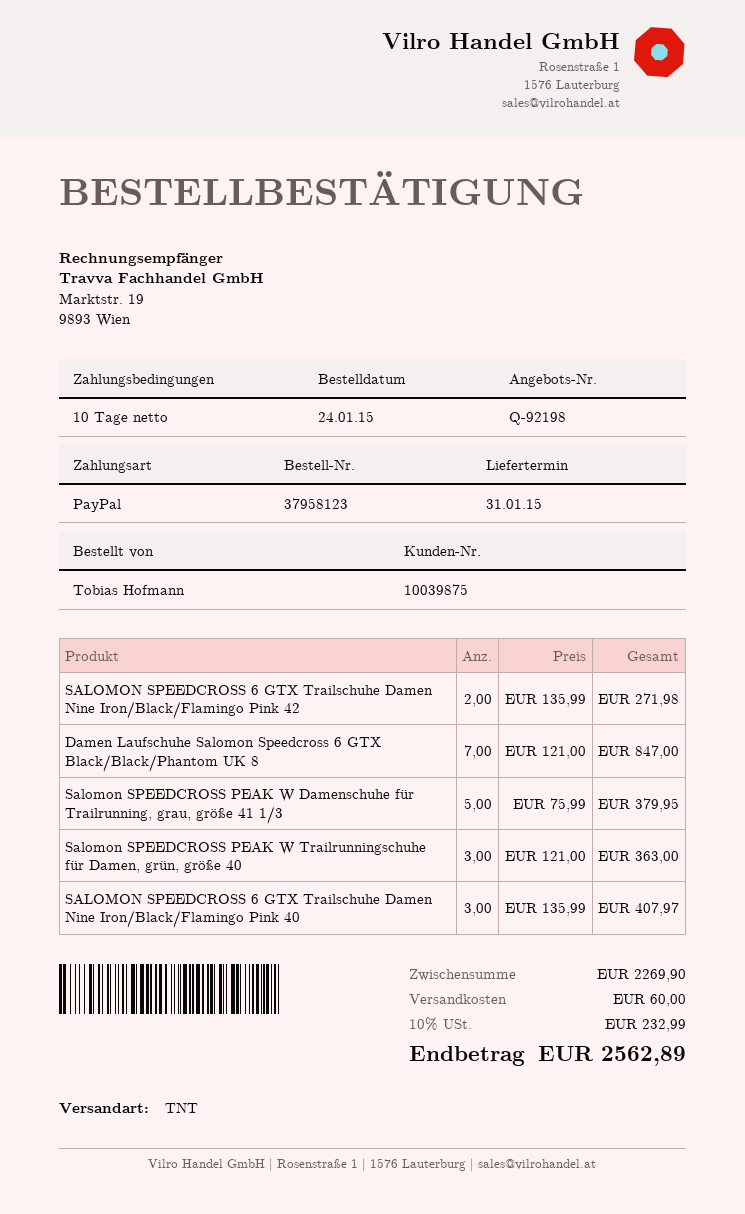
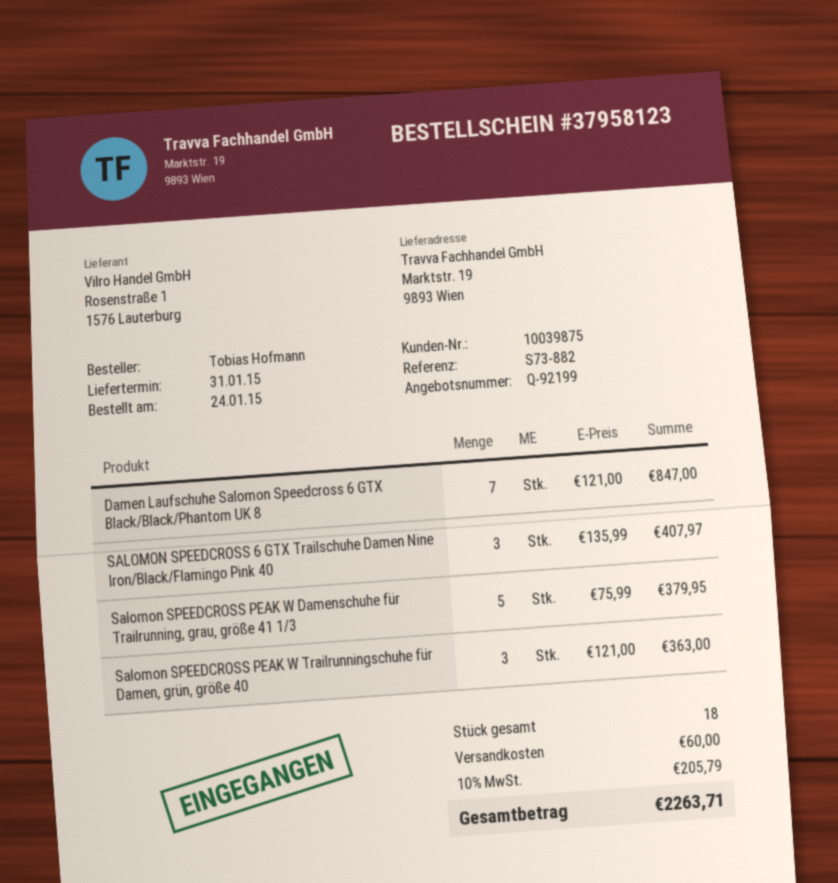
quote number: Q-92198 -> Q-92199
SALOMON SPEEDCROSS 6 GTX Trailschuhe Damen Nine Iron/Black/Flamingo Pink 42: 2 x 135.99 = 271.98 -> none
tax: 10% = 232.99 -> 10% = 205.79
total: 2562.89 -> 2263.71

